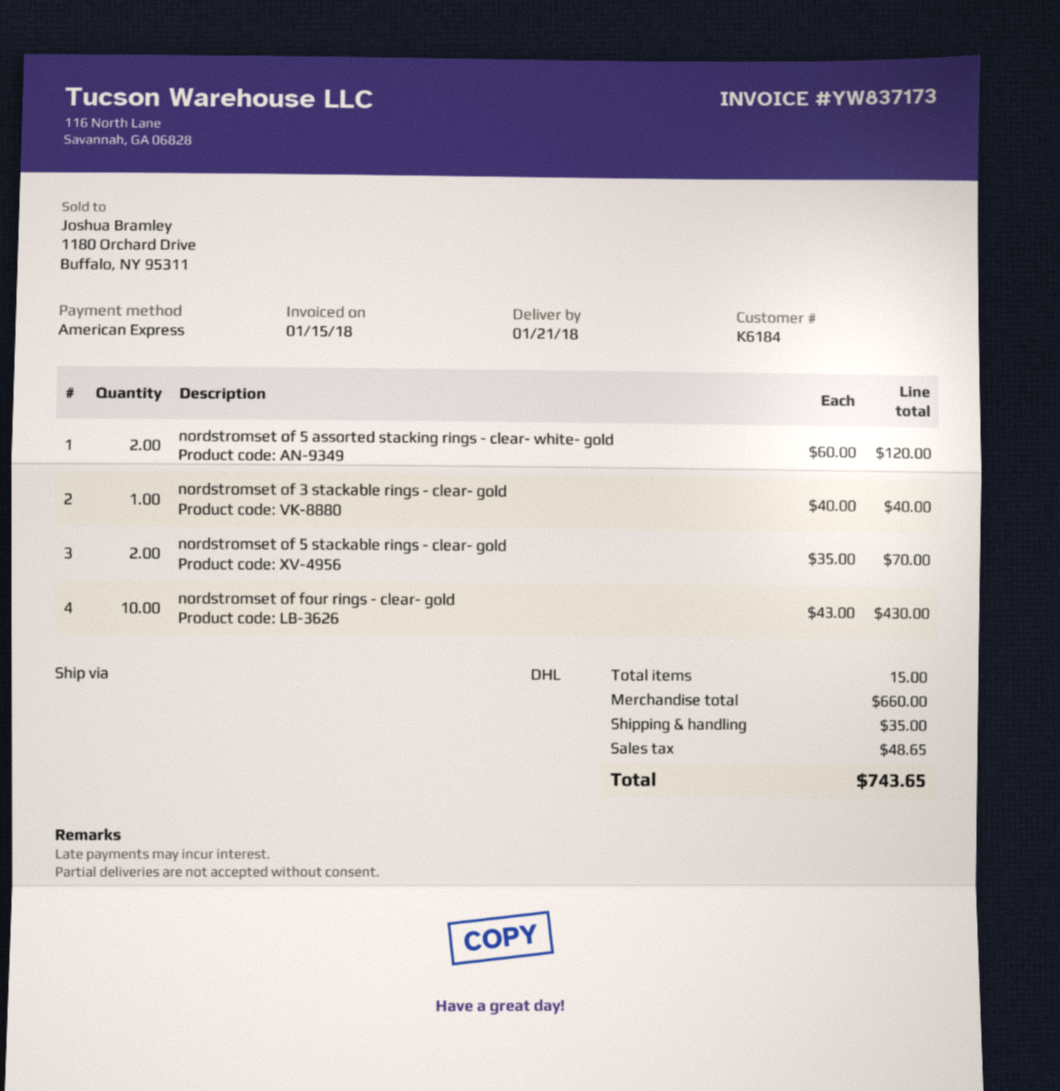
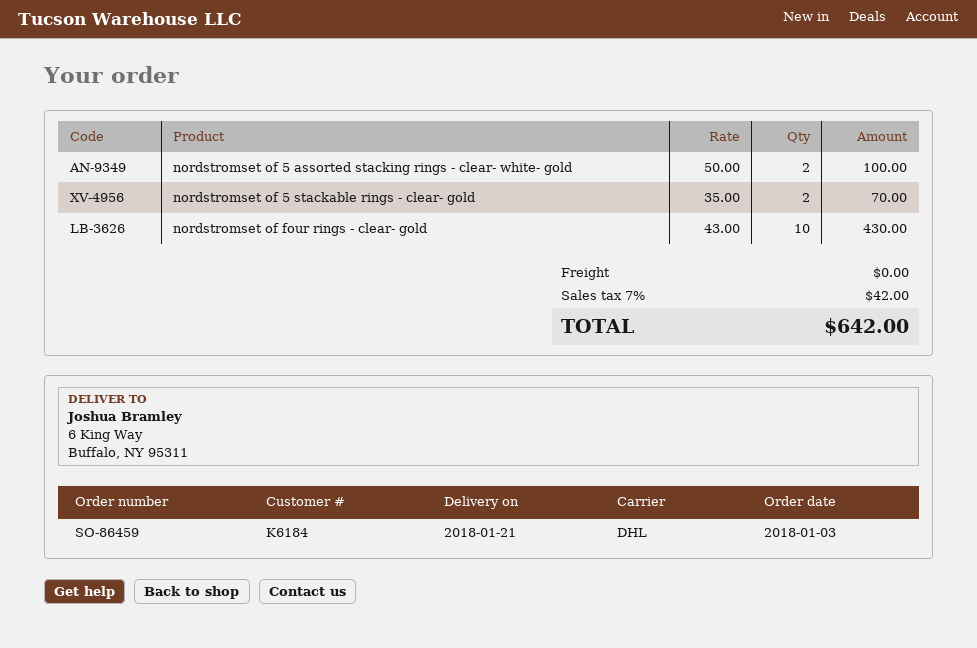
nordstromset of 5 assorted stacking rings - clear- white- gold: 2 x 60.00 = 120.00 -> 2 x 50.00 = 100.00
nordstromset of 3 stackable rings - clear- gold: 1 x 40.00 = 40.00 -> none
shipping: 35.00 -> 0.00
tax: 48.65 -> 42.00
total: 743.65 -> 642.00

